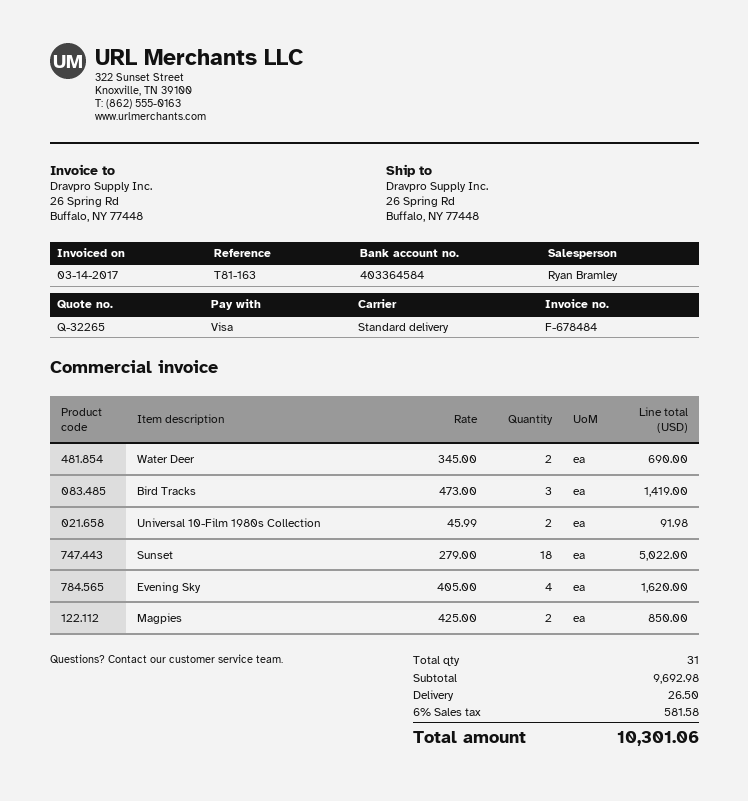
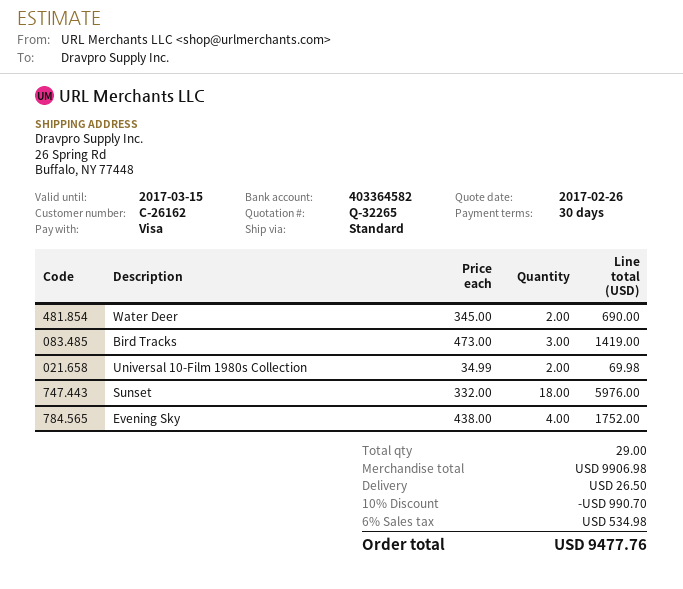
bank account: 403364584 -> 403364582
Universal 10-Film 1980s Collection: 2 x 45.99 = 91.98 -> 2 x 34.99 = 69.98
Sunset: 18 x 279.00 = 5022.00 -> 18 x 332.00 = 5976.00
Evening Sky: 4 x 405.00 = 1620.00 -> 4 x 438.00 = 1752.00
Magpies: 2 x 425.00 = 850.00 -> none
total quantity: 31 -> 29
subtotal: 9692.98 -> 9906.98
discount: none -> 10% = 990.70
tax: 6% = 581.58 -> 6% = 534.98
total: 10301.06 -> 9477.76

